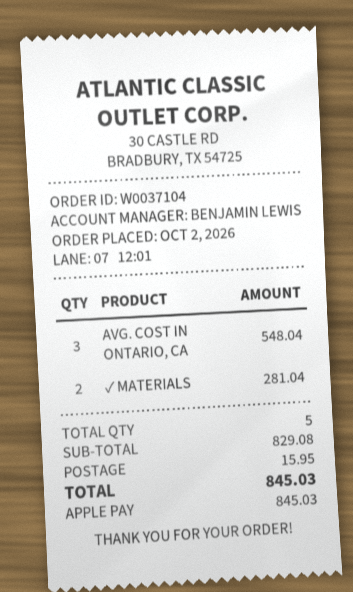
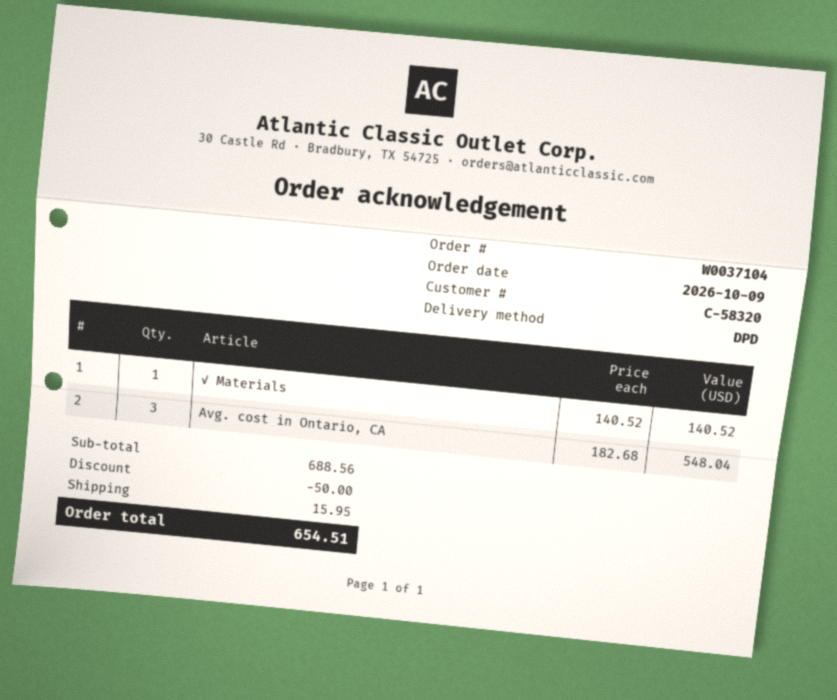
order date: 2026-10-02 -> 2026-10-09
✓ MATERIALS: 2 for 281.04 -> 1 for 140.52
subtotal: 829.08 -> 688.56
discount: none -> 50.00
total: 845.03 -> 654.51

